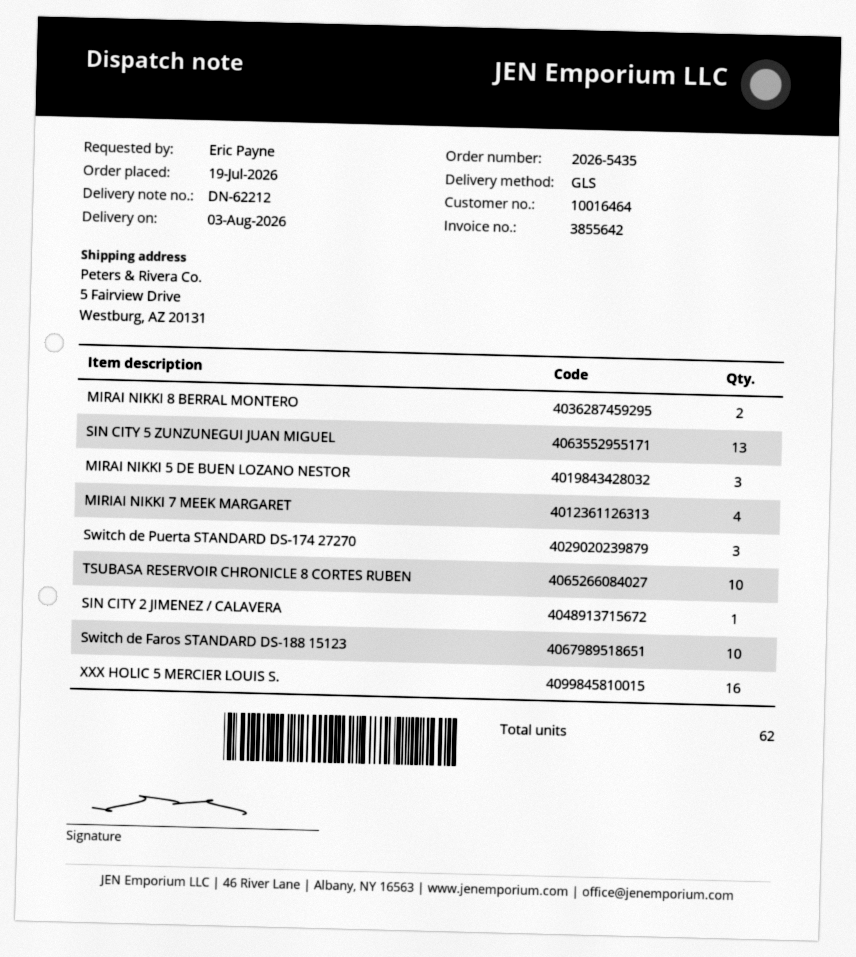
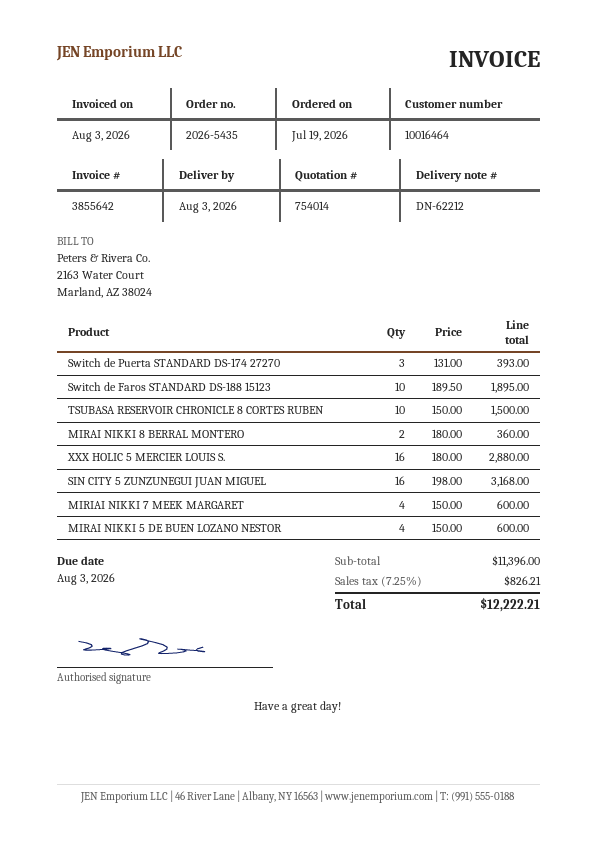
SIN CITY 5 ZUNZUNEGUI JUAN MIGUEL: 13 -> 16
MIRAI NIKKI 5 DE BUEN LOZANO NESTOR: 3 -> 4
SIN CITY 2 JIMENEZ / CALAVERA: 1 -> none

